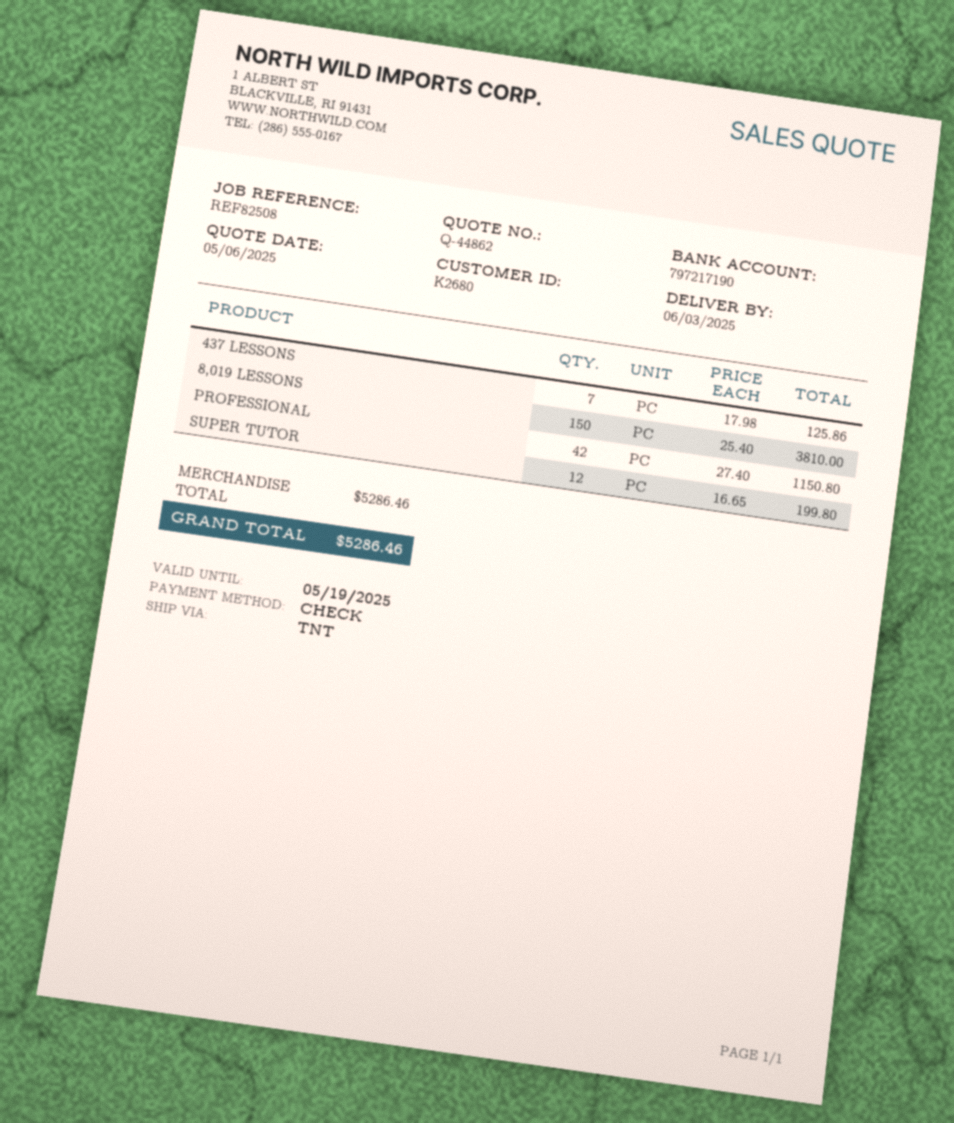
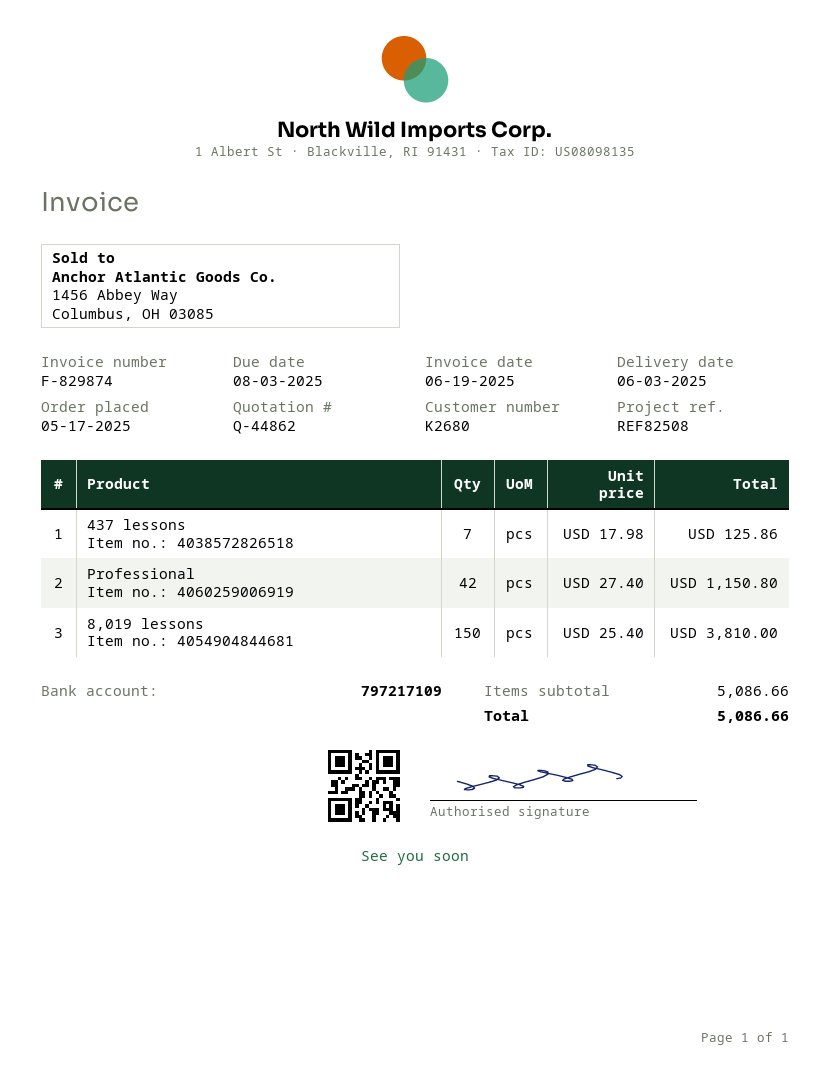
bank account: 797217190 -> 797217109
SUPER TUTOR: 12 x 16.65 = 199.80 -> none
subtotal: 5286.46 -> 5086.66
total: 5286.46 -> 5086.66

